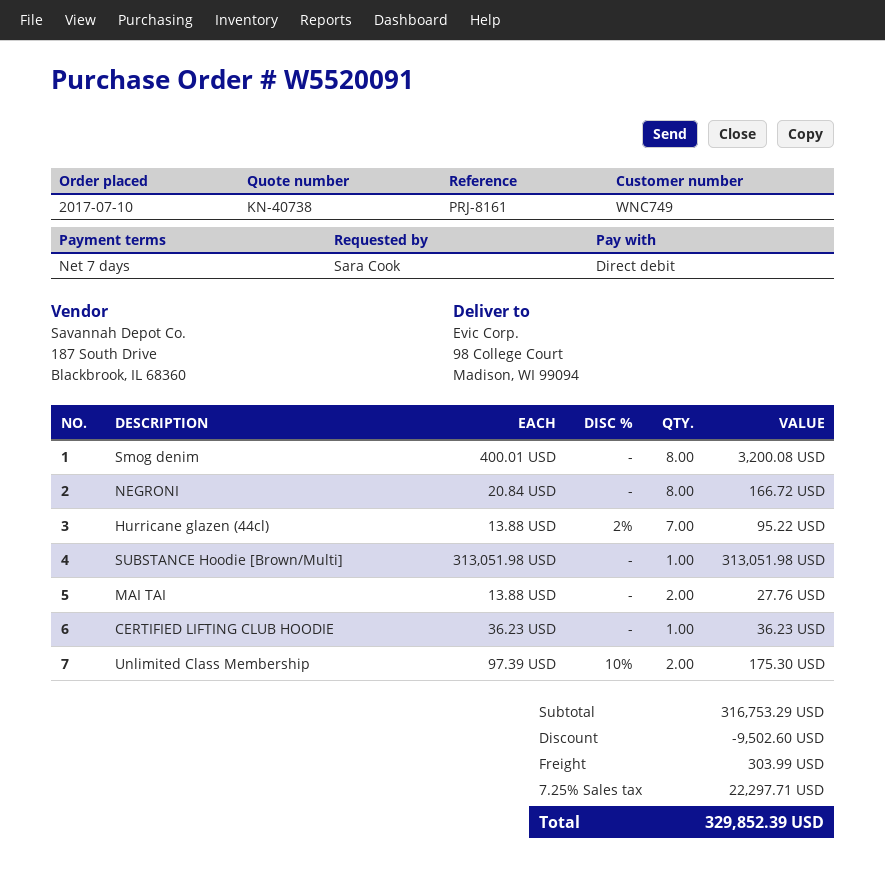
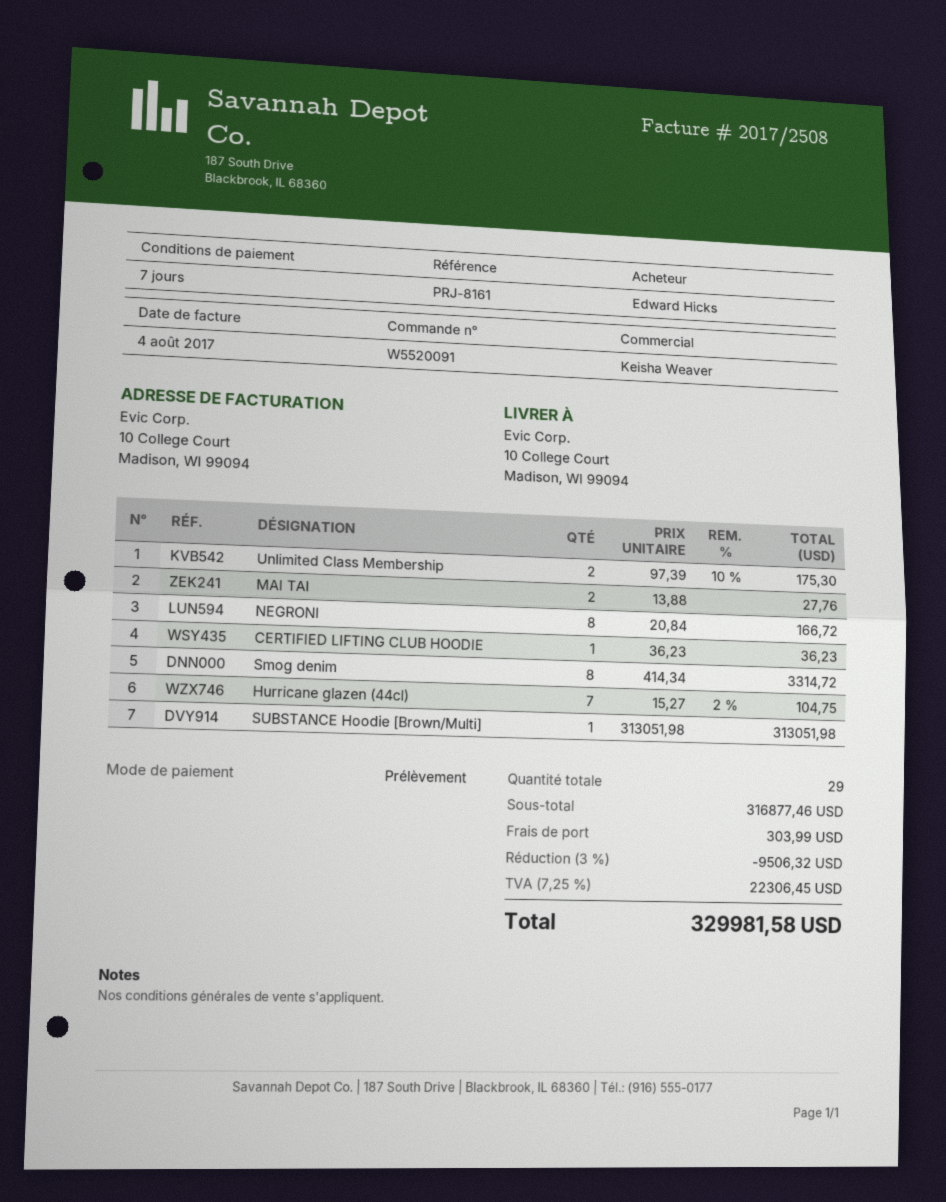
ordered by: Sara Cook -> Edward Hicks
ship to: 98 College Court, Madison, WI 99094 -> 10 College Court, Madison, WI 99094
Smog denim: 8 x 400.01 = 3200.08 -> 8 x 414.34 = 3314.72
Hurricane glazen (44cl): 7 x 13.88 - 2% = 95.22 -> 7 x 15.27 - 2% = 104.75
subtotal: 316753.29 -> 316877.46
discount: 9502.60 -> 9506.32
tax: 7.25% = 22297.71 -> 7.25% = 22306.45
total: 329852.39 -> 329981.58

